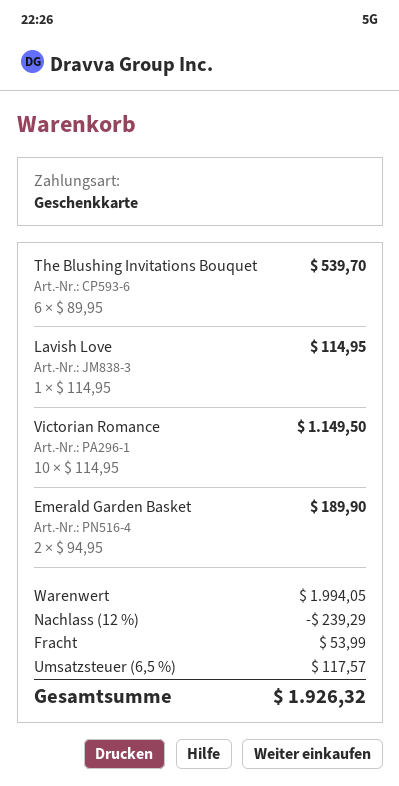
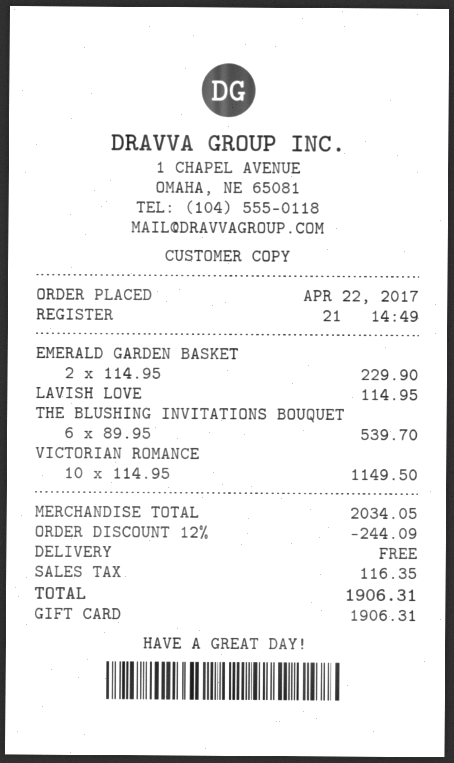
Emerald Garden Basket: 2 x 94.95 = 189.90 -> 2 x 114.95 = 229.90
subtotal: 1994.05 -> 2034.05
discount: 12% = 239.29 -> 12% = 244.09
shipping: 53.99 -> 0.00
tax: 117.57 -> 116.35
total: 1926.32 -> 1906.31

